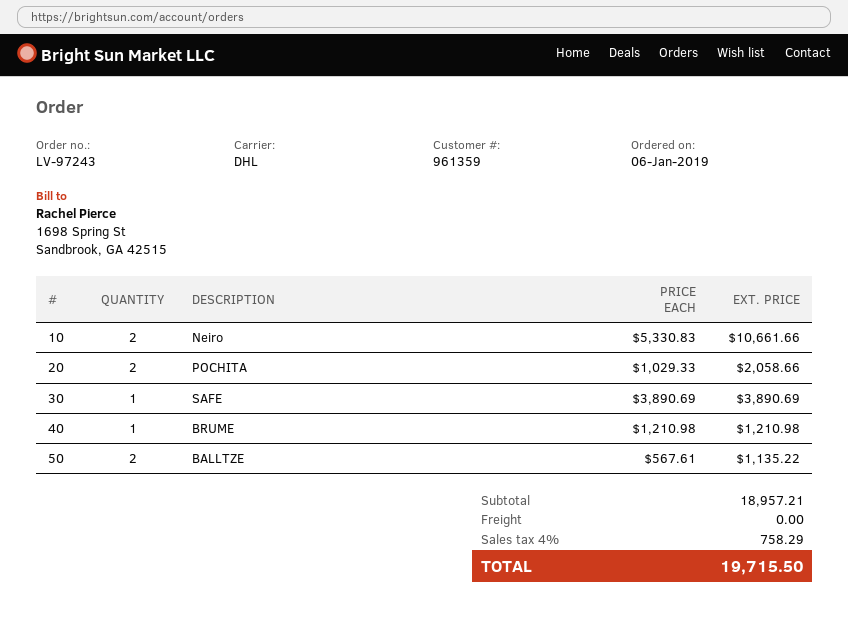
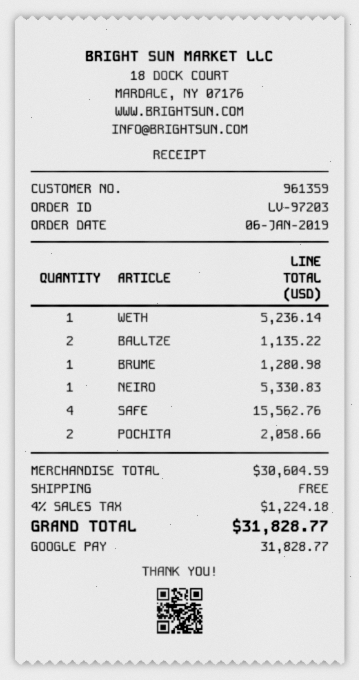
order number: LV-97243 -> LV-97203
Neiro: 2 for 10661.66 -> 1 for 5330.83
SAFE: 1 for 3890.69 -> 4 for 15562.76
BRUME: 1 for 1210.98 -> 1 for 1280.98
WETH: none -> 1 for 5236.14
subtotal: 18957.21 -> 30604.59
tax: 4% = 758.29 -> 4% = 1224.18
total: 19715.50 -> 31828.77

